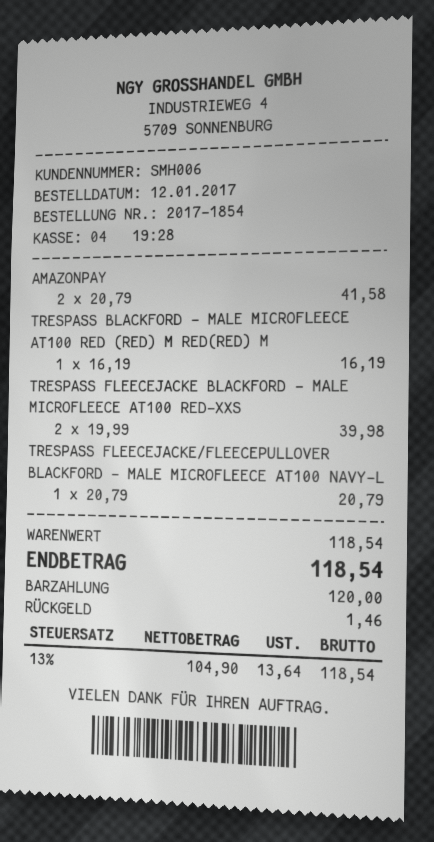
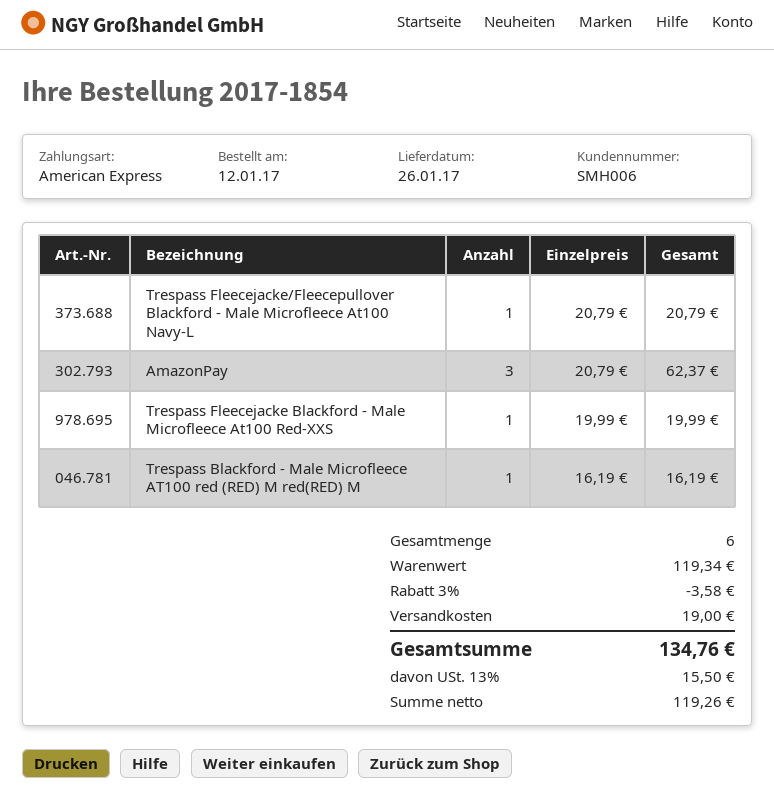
payment method: cash -> American Express
AMAZONPAY: 2 x 20.79 = 41.58 -> 3 x 20.79 = 62.37
TRESPASS FLEECEJACKE BLACKFORD - MALE MICROFLEECE AT100 RED-XXS: 2 x 19.99 = 39.98 -> 1 x 19.99 = 19.99
subtotal: 118.54 -> 119.34
discount: none -> 3% = 3.58
shipping: none -> 19.00
net: 104.90 -> 119.26
tax: 13% = 13.64 -> 13% = 15.50
total: 118.54 -> 134.76

